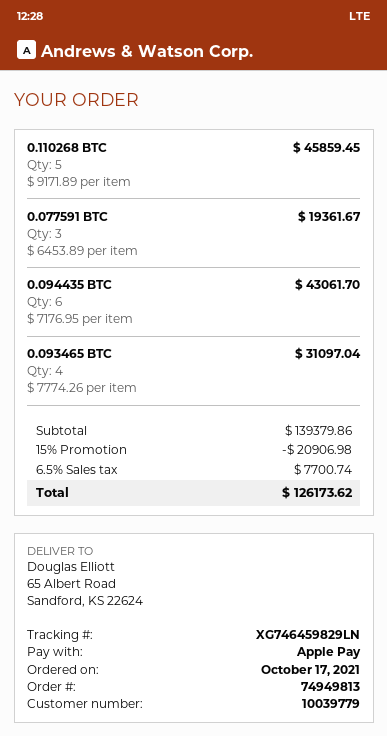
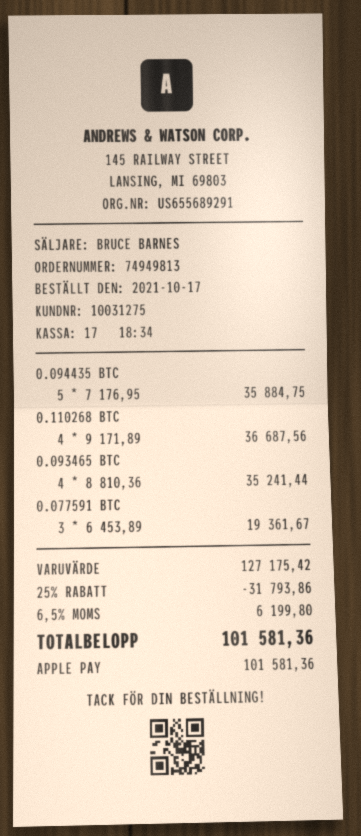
customer number: 10039779 -> 10031275
0.110268 BTC: 5 x 9171.89 = 45859.45 -> 4 x 9171.89 = 36687.56
0.094435 BTC: 6 x 7176.95 = 43061.70 -> 5 x 7176.95 = 35884.75
0.093465 BTC: 4 x 7774.26 = 31097.04 -> 4 x 8810.36 = 35241.44
subtotal: 139379.86 -> 127175.42
discount: 15% = 20906.98 -> 25% = 31793.86
tax: 6.5% = 7700.74 -> 6.5% = 6199.80
total: 126173.62 -> 101581.36

